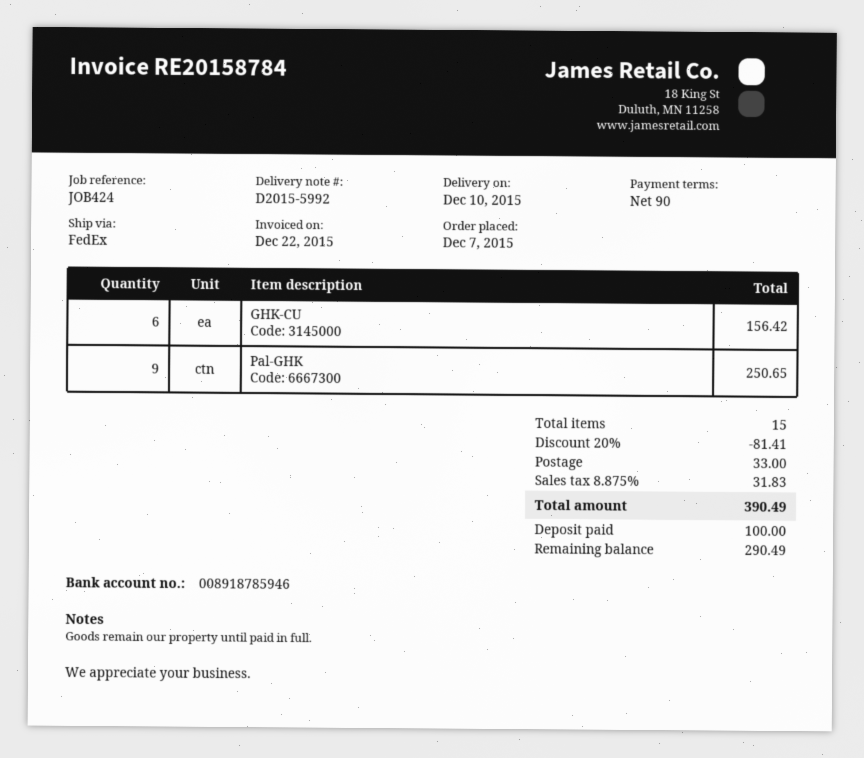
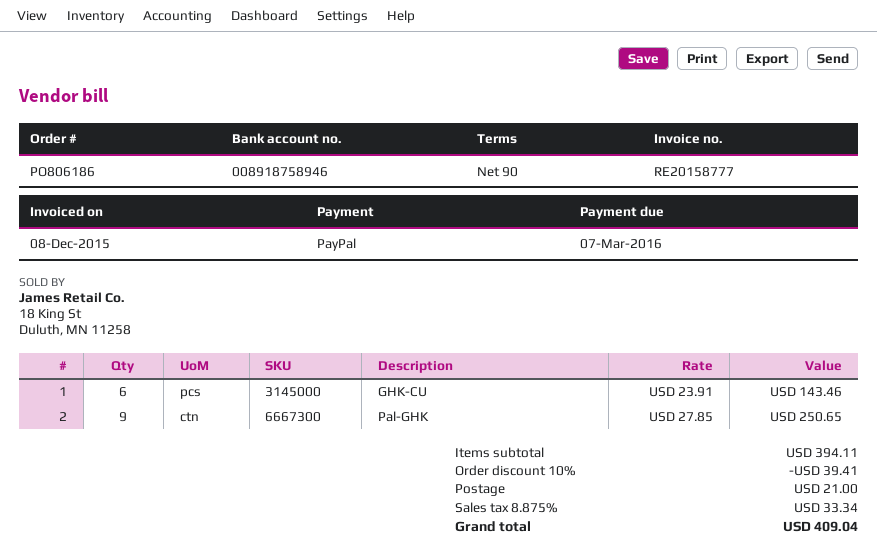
invoice number: RE20158784 -> RE20158777
invoice date: 2015-12-22 -> 2015-12-08
bank account: 008918785946 -> 008918758946
GHK-CU: 6 for 156.42 -> 6 for 143.46
discount: 20% = 81.41 -> 10% = 39.41
shipping: 33.00 -> 21.00
tax: 8.875% = 31.83 -> 8.875% = 33.34
total: 390.49 -> 409.04

